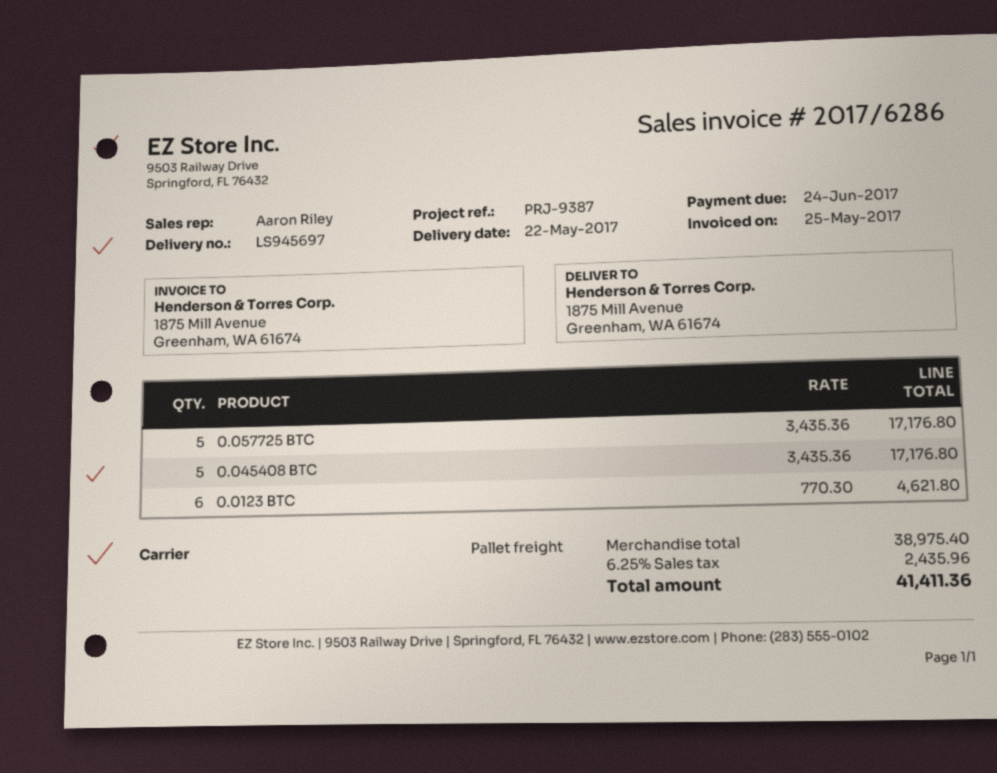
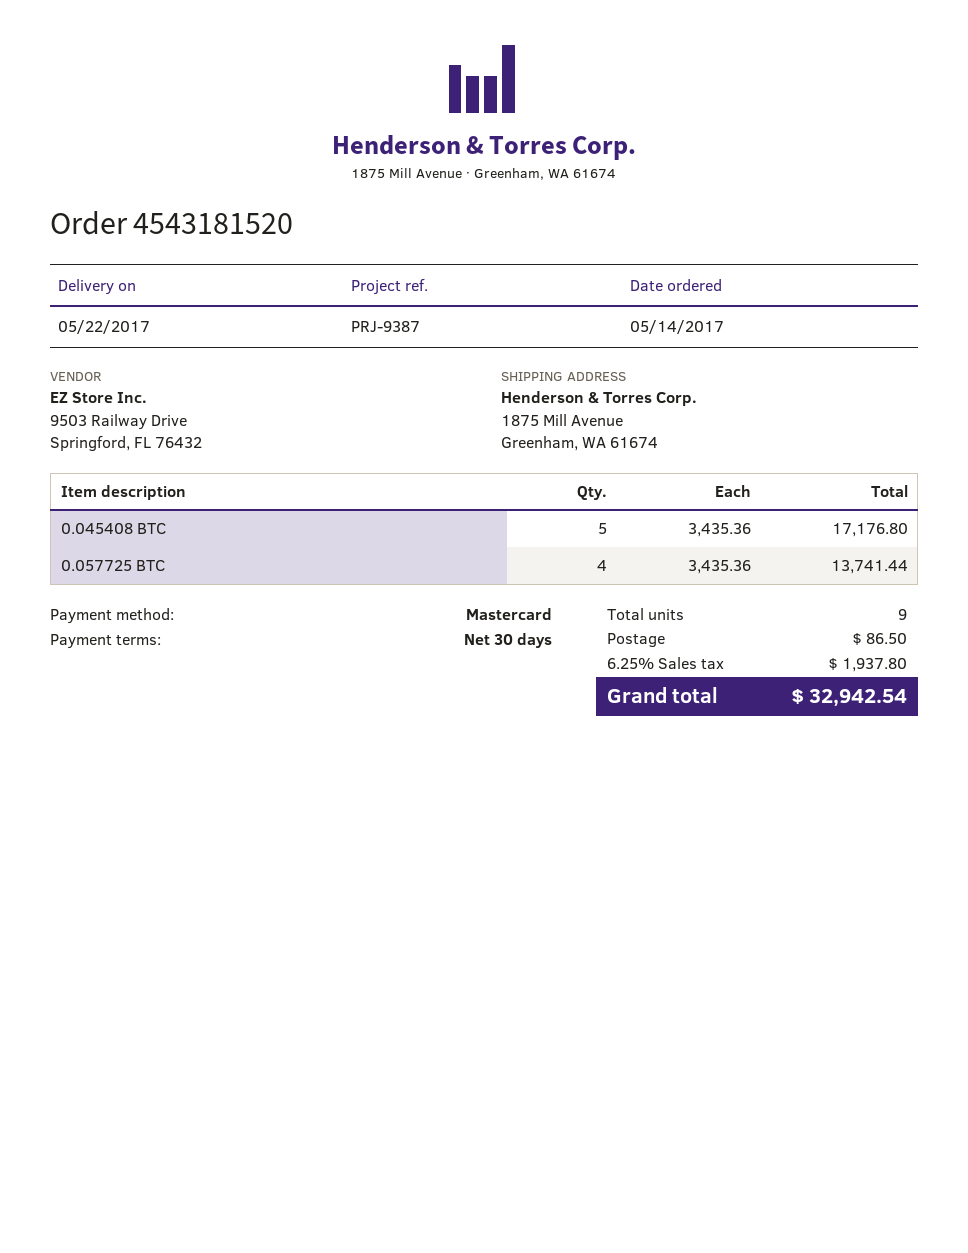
0.057725 BTC: 5 x 3435.36 = 17176.80 -> 4 x 3435.36 = 13741.44
0.0123 BTC: 6 x 770.30 = 4621.80 -> none
shipping: none -> 86.50
tax: 6.25% = 2435.96 -> 6.25% = 1937.80
total: 41411.36 -> 32942.54

